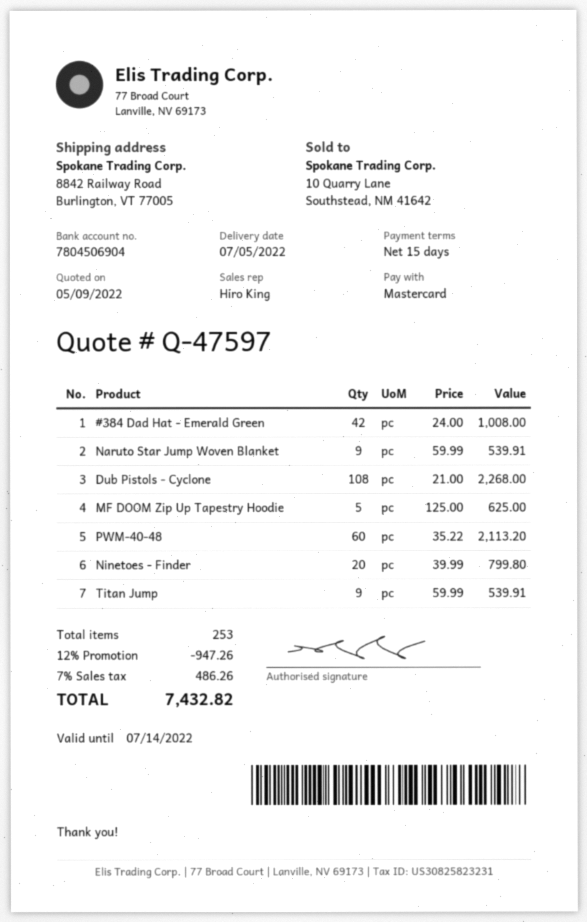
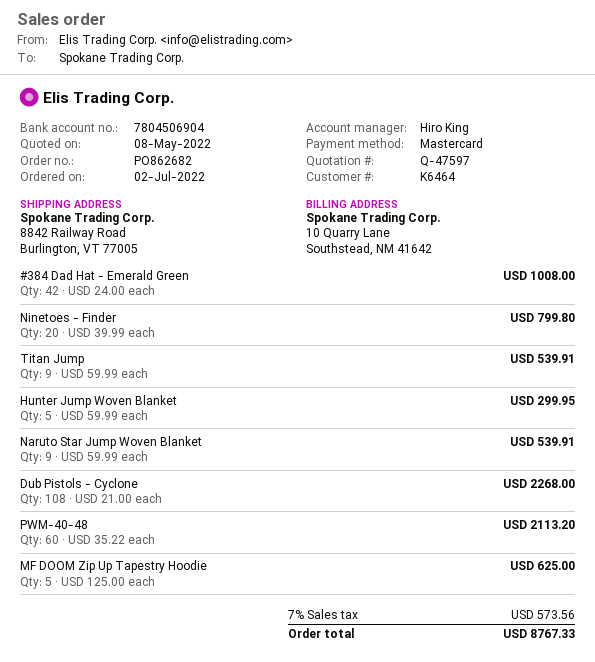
quote date: 2022-05-09 -> 2022-05-08
Hunter Jump Woven Blanket: none -> 5 x 59.99 = 299.95
discount: 12% = 947.26 -> none
tax: 7% = 486.26 -> 7% = 573.56
total: 7432.82 -> 8767.33

